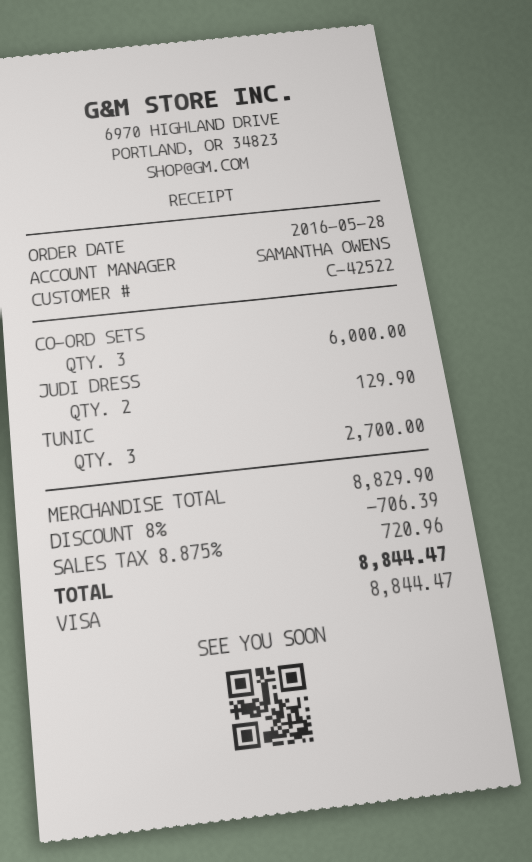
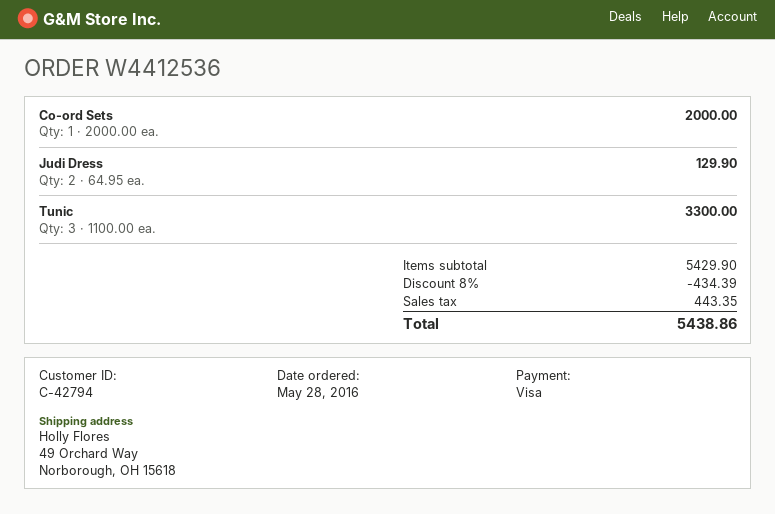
customer number: C-42522 -> C-42794
CO-ORD SETS: 3 for 6000.00 -> 1 for 2000.00
TUNIC: 3 for 2700.00 -> 3 for 3300.00
subtotal: 8829.90 -> 5429.90
discount: 8% = 706.39 -> 8% = 434.39
tax: 720.96 -> 443.35
total: 8844.47 -> 5438.86

